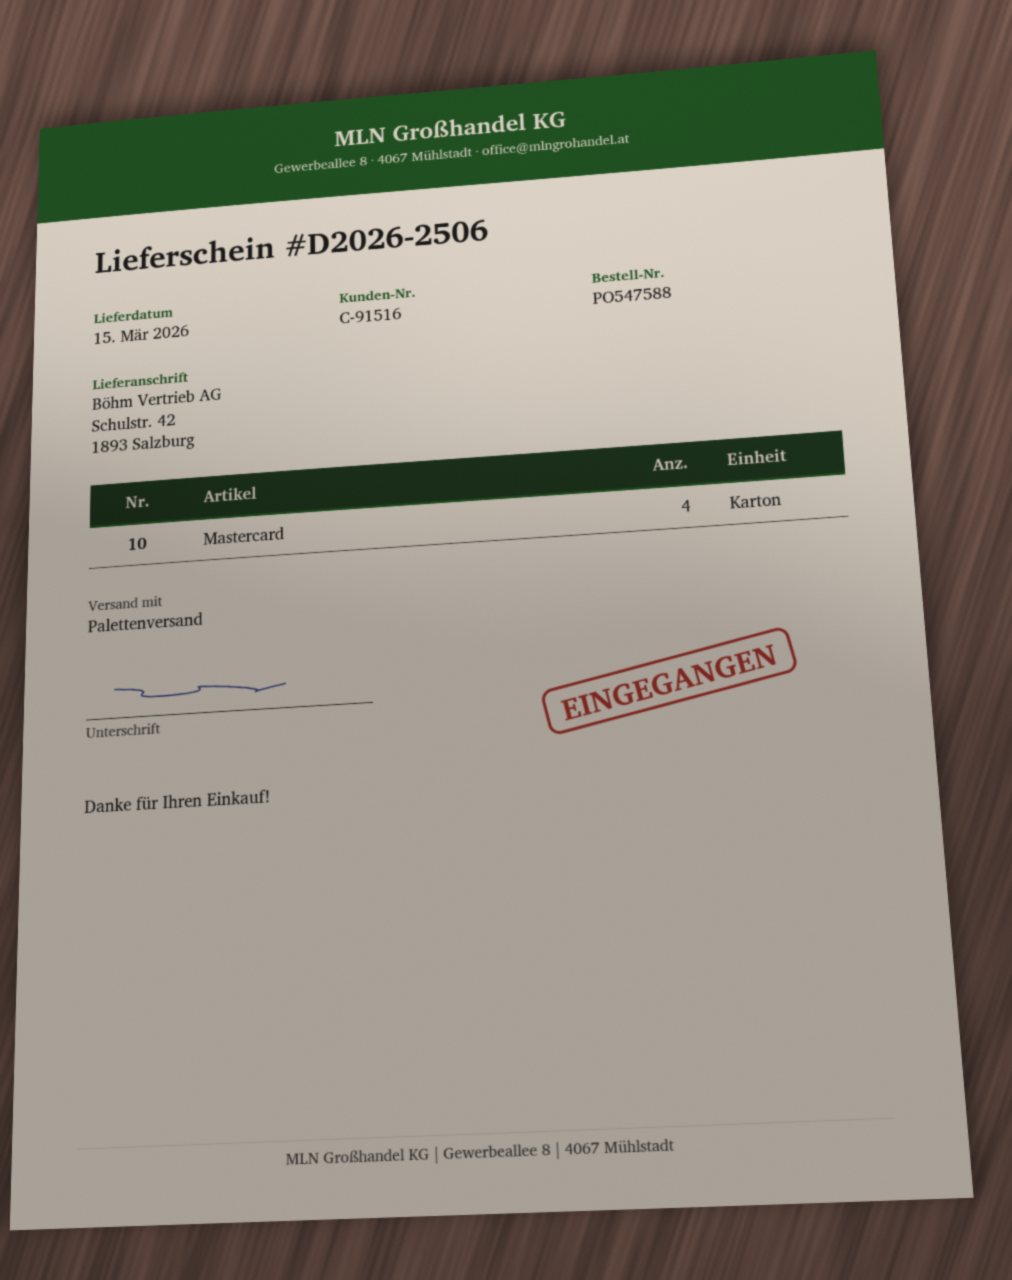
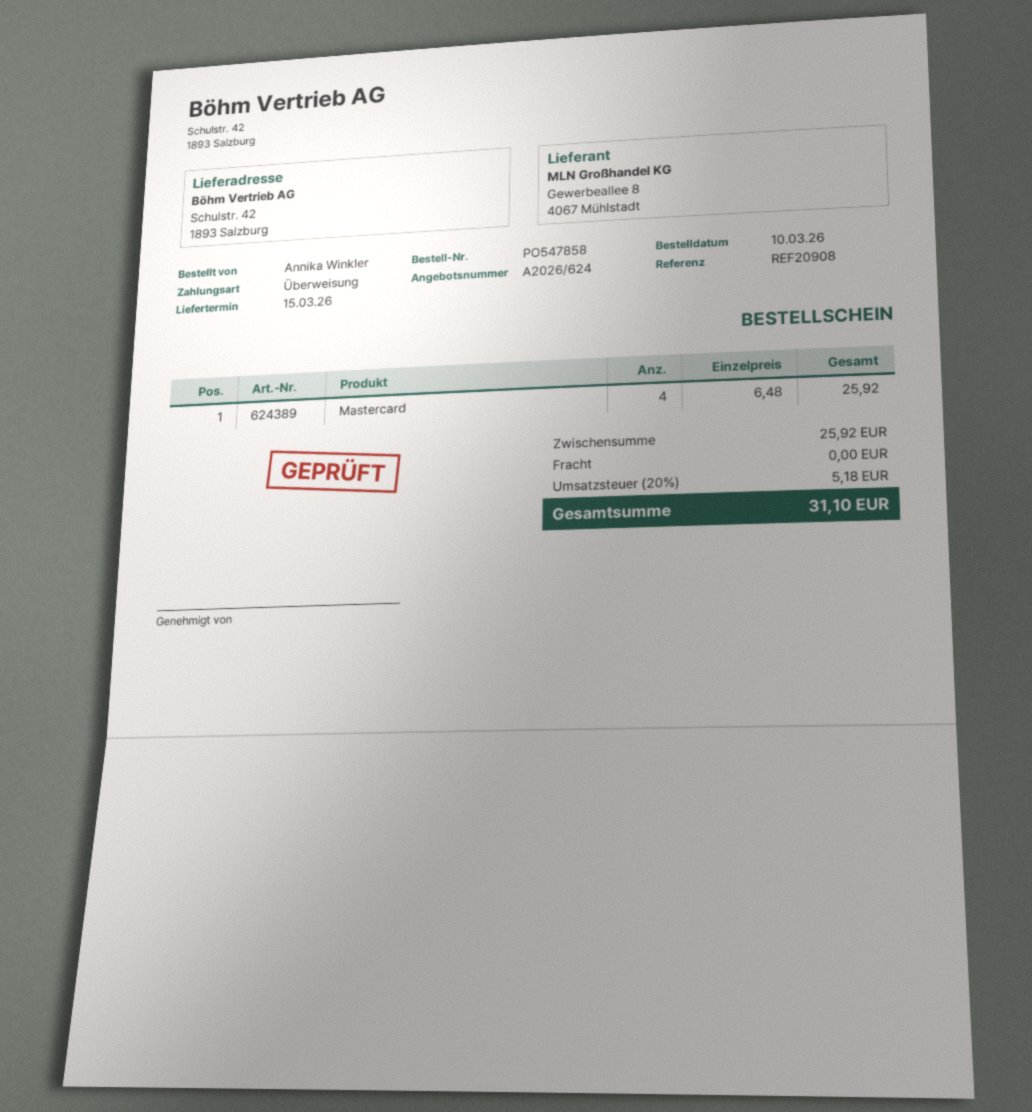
order number: PO547588 -> PO547858

